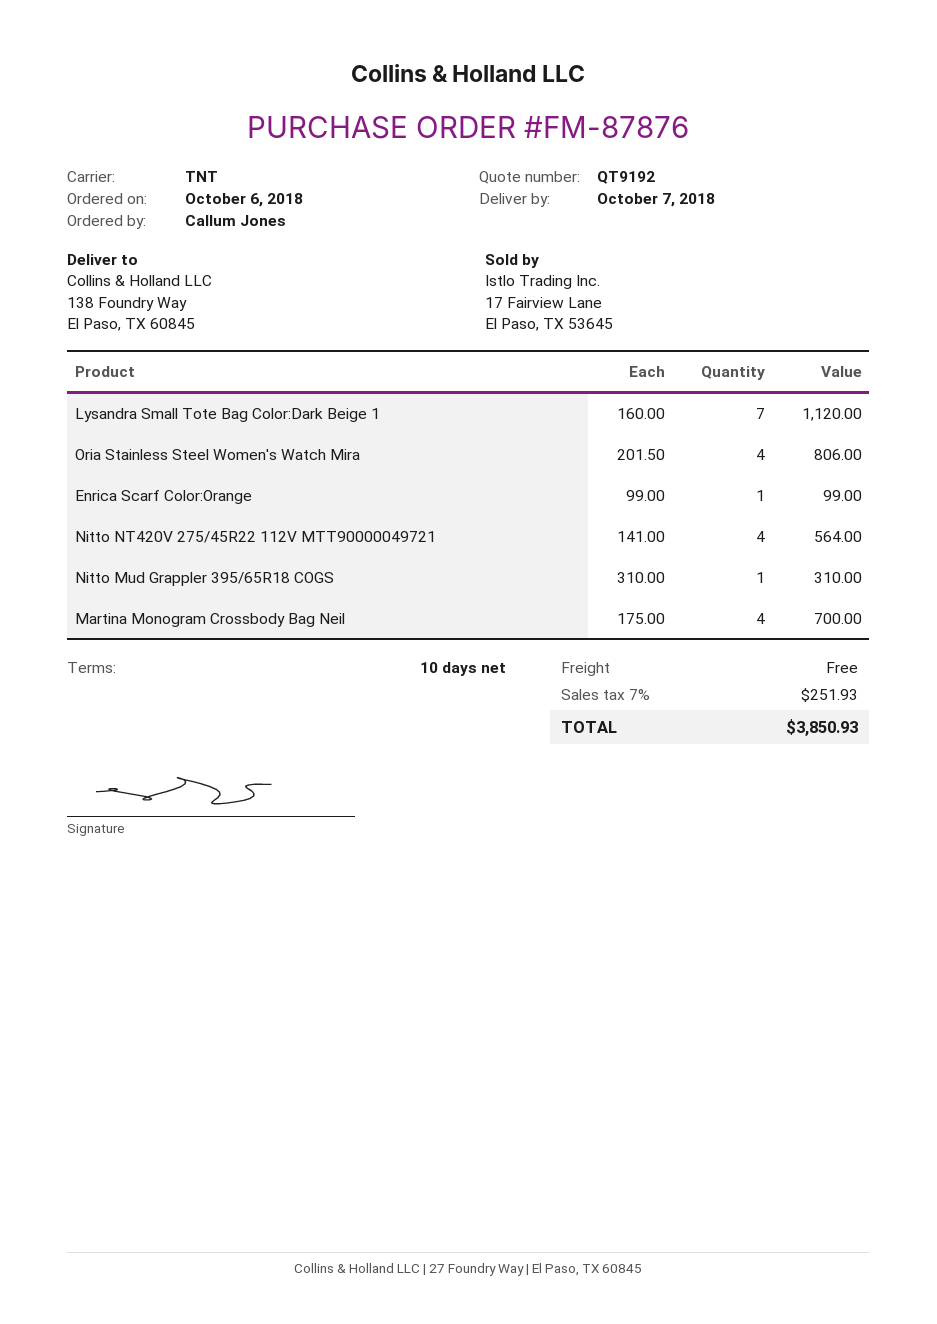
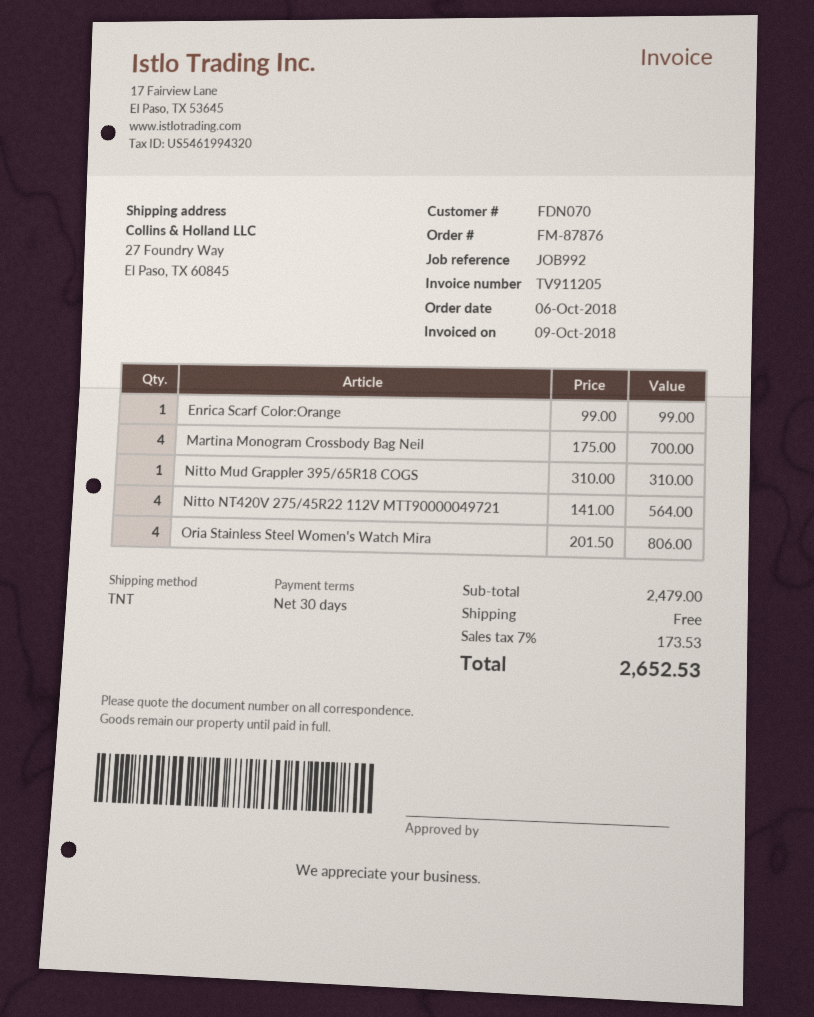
payment terms: 10 days -> 30 days
ship to: 138 Foundry Way, El Paso, TX 60845 -> 27 Foundry Way, El Paso, TX 60845
Lysandra Small Tote Bag Color:Dark Beige 1: 7 x 160.00 = 1120.00 -> none
tax: 7% = 251.93 -> 7% = 173.53
total: 3850.93 -> 2652.53

